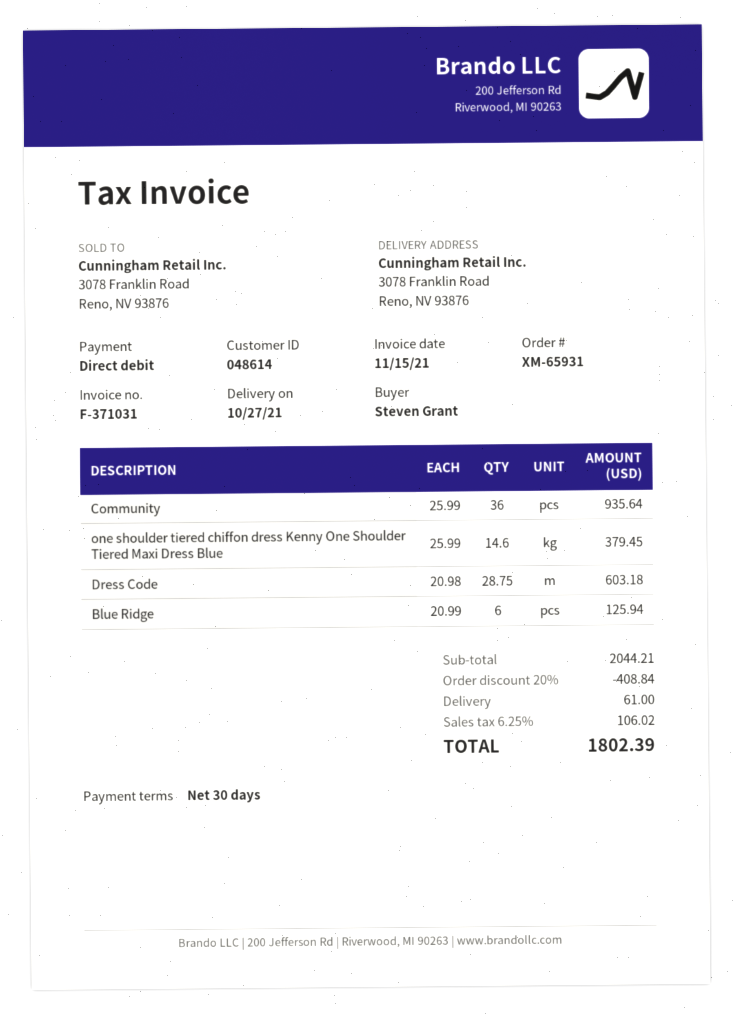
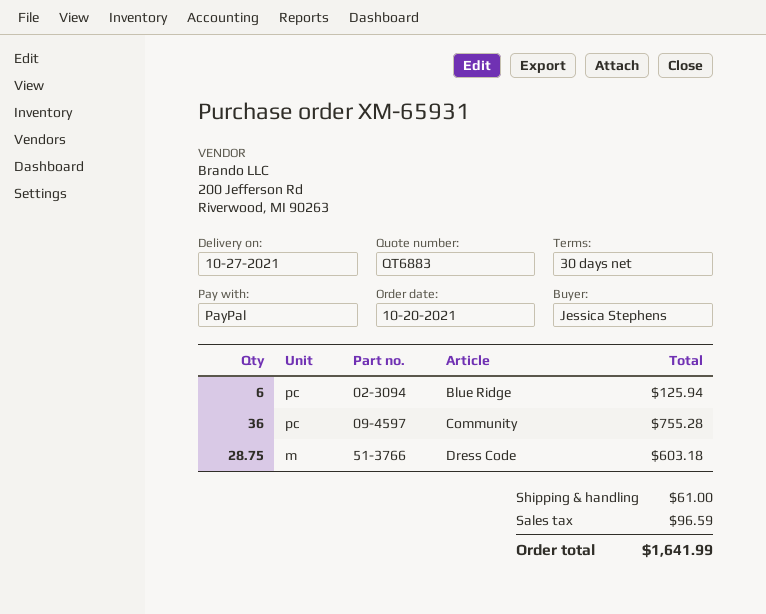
ordered by: Steven Grant -> Jessica Stephens
payment method: direct debit -> PayPal
Community: 36 for 935.64 -> 36 for 755.28
one shoulder tiered chiffon dress Kenny One Shoulder Tiered Maxi Dress Blue: 14.6 for 379.45 -> none
discount: 20% = 408.84 -> none
tax: 106.02 -> 96.59
total: 1802.39 -> 1641.99

